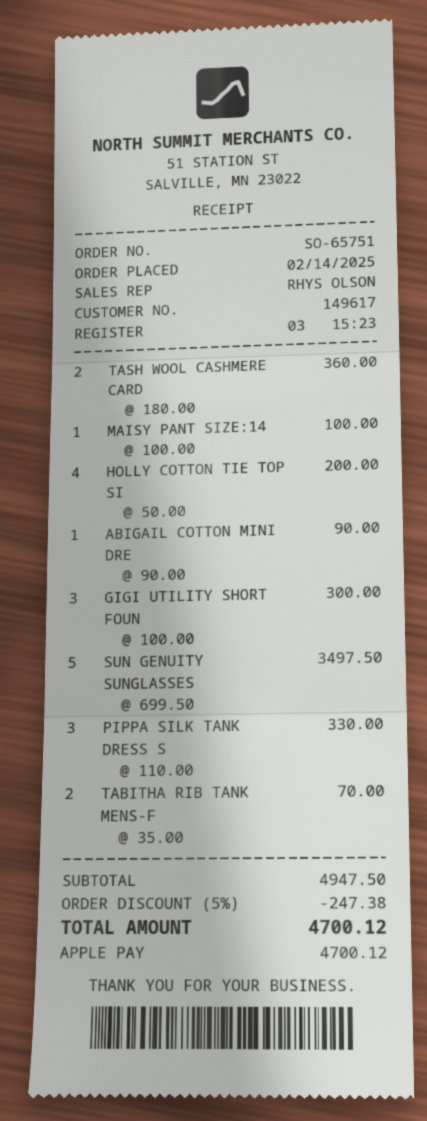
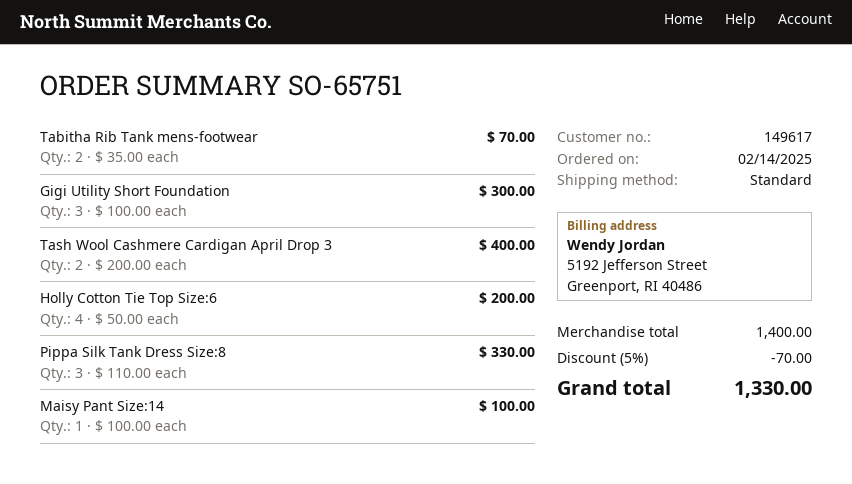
TASH WOOL CASHMERE CARD: 2 x 180.00 = 360.00 -> 2 x 200.00 = 400.00
ABIGAIL COTTON MINI DRE: 1 x 90.00 = 90.00 -> none
SUN GENUITY SUNGLASSES: 5 x 699.50 = 3497.50 -> none
subtotal: 4947.50 -> 1400.00
discount: 5% = 247.38 -> 5% = 70.00
total: 4700.12 -> 1330.00

